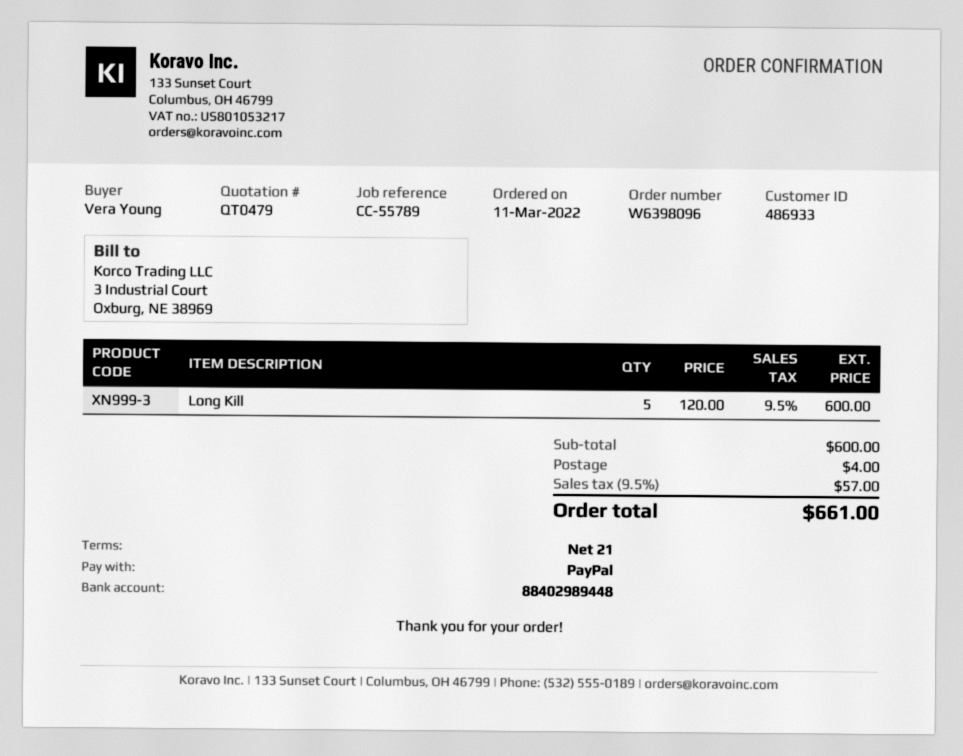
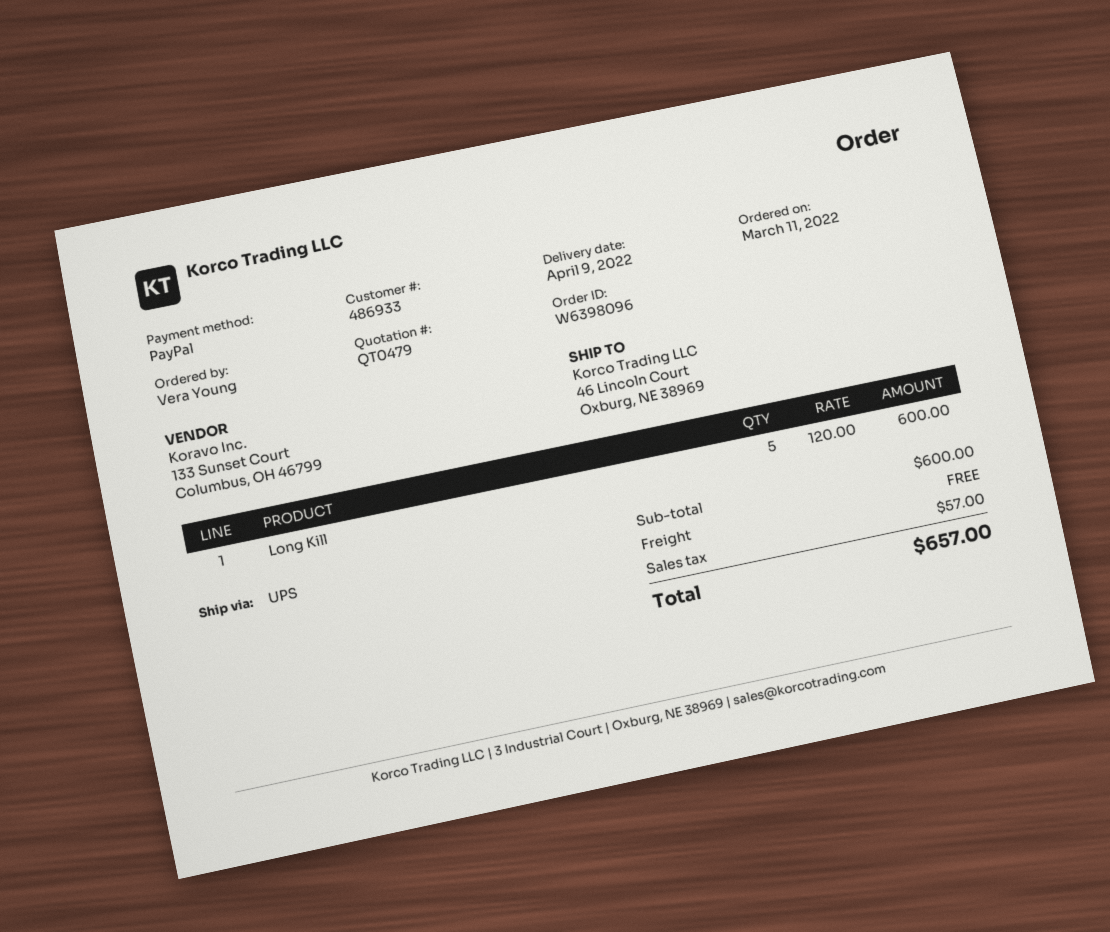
shipping: 4.00 -> 0.00
total: 661.00 -> 657.00

